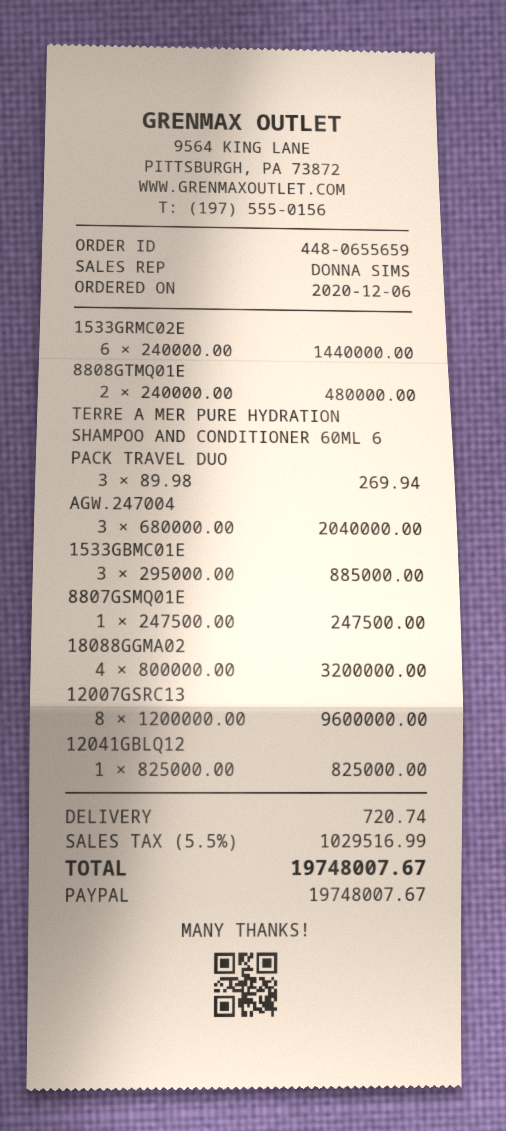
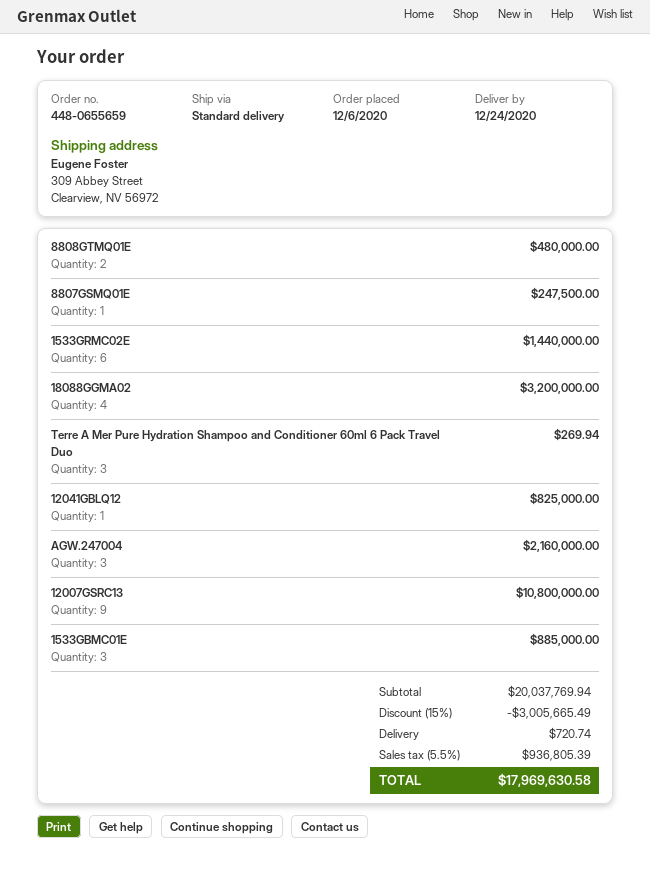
AGW.247004: 3 for 2040000.00 -> 3 for 2160000.00
12007GSRC13: 8 for 9600000.00 -> 9 for 10800000.00
discount: none -> 15% = 3005665.49
tax: 5.5% = 1029516.99 -> 5.5% = 936805.39
total: 19748007.67 -> 17969630.58

